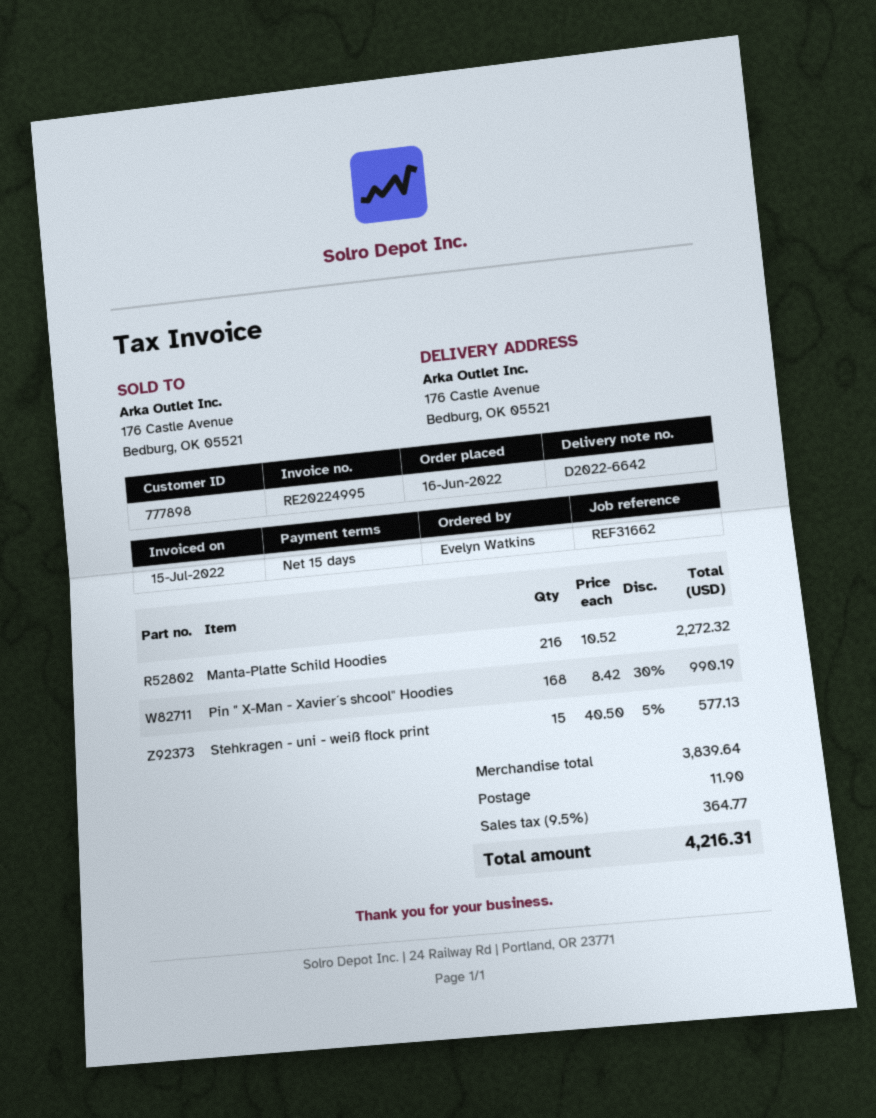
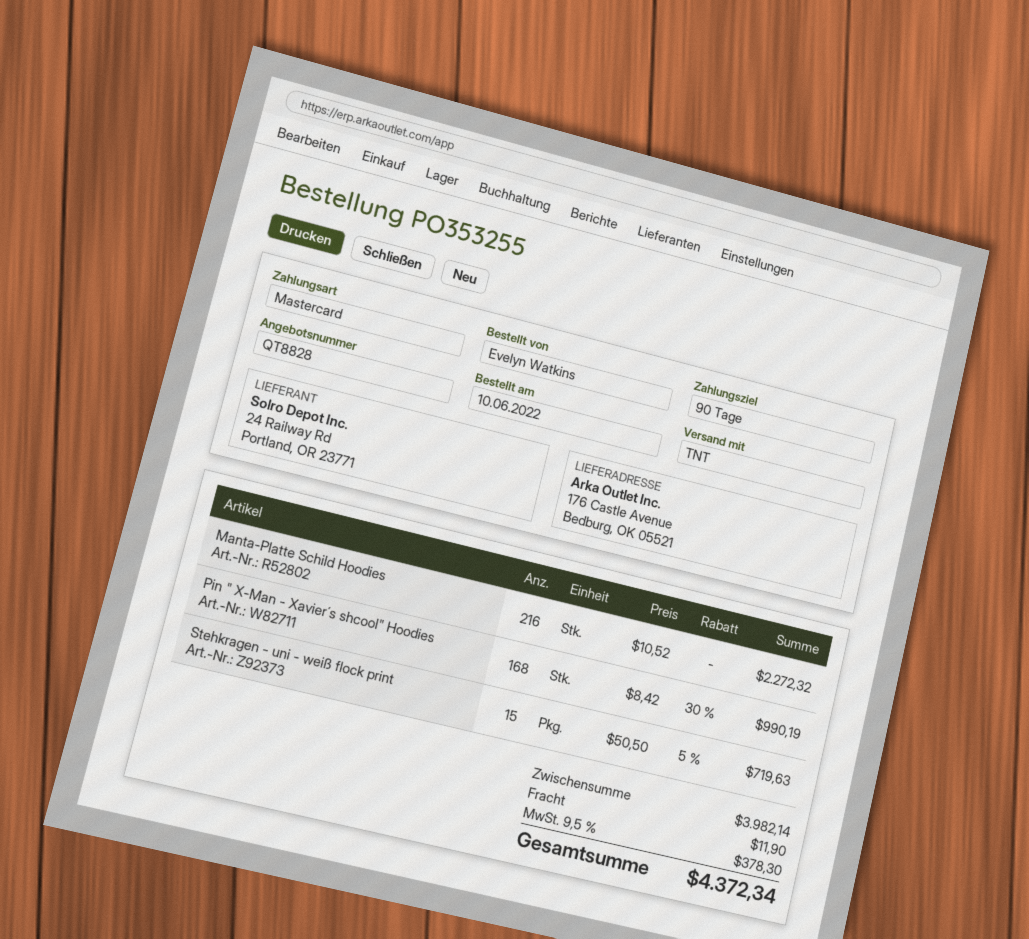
order date: 2022-06-16 -> 2022-06-10
payment terms: 15 days -> 90 days
Stehkragen - uni - weiß flock print: 15 x 40.50 - 5% = 577.13 -> 15 x 50.50 - 5% = 719.63
subtotal: 3839.64 -> 3982.14
tax: 9.5% = 364.77 -> 9.5% = 378.30
total: 4216.31 -> 4372.34

